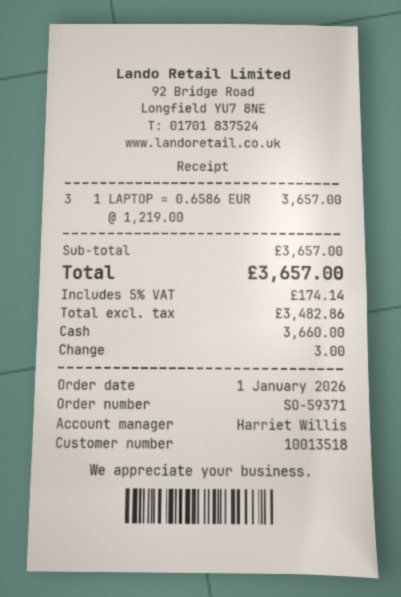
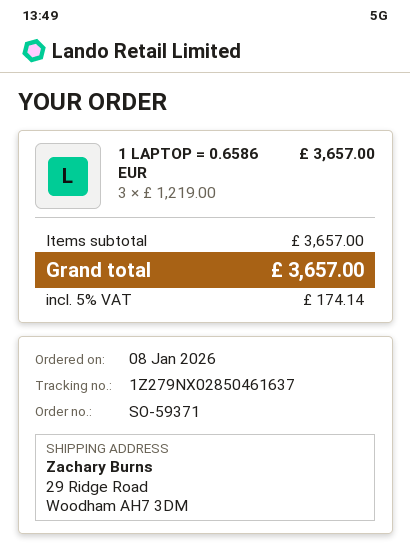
order date: 2026-01-01 -> 2026-01-08

